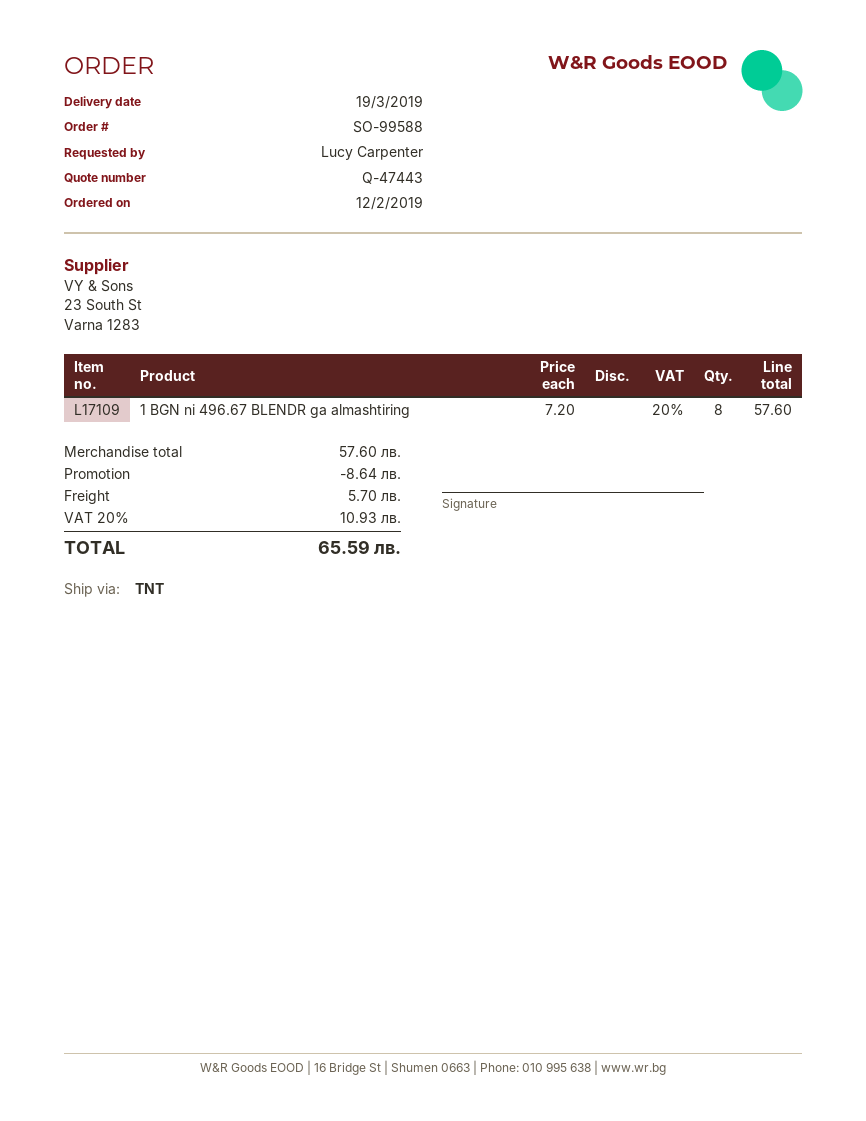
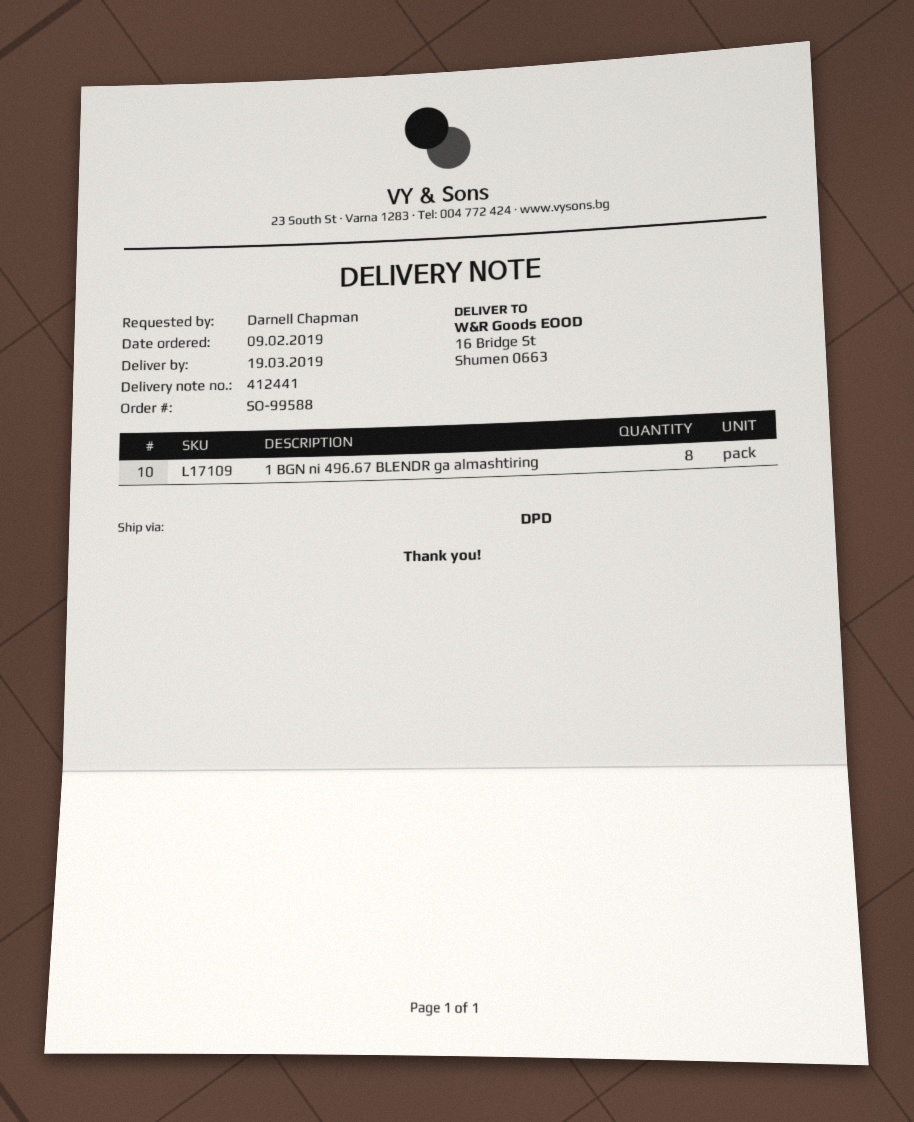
order date: 2019-02-12 -> 2019-02-09
ordered by: Lucy Carpenter -> Darnell Chapman
shipping method: TNT -> DPD

